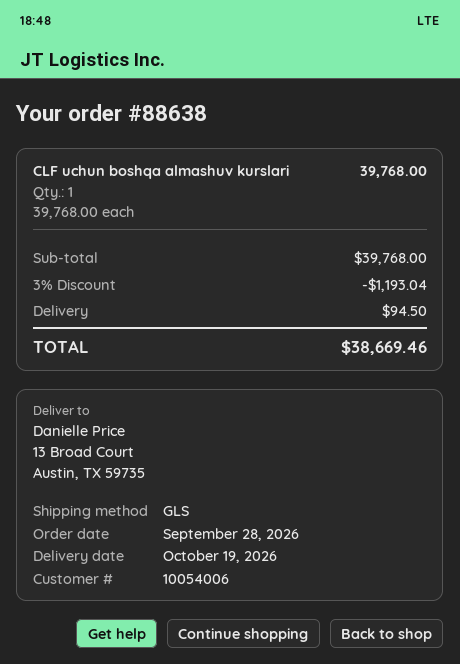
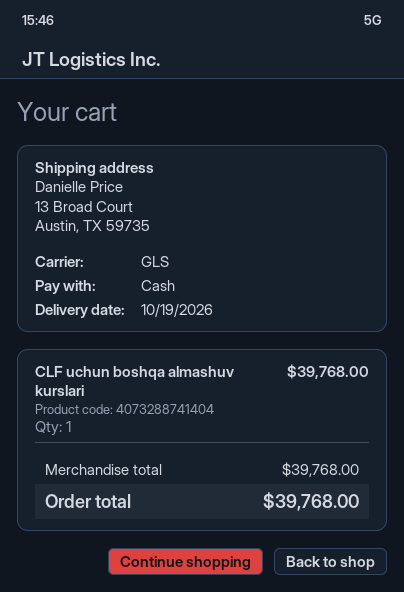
discount: 3% = 1193.04 -> none
shipping: 94.50 -> none
total: 38669.46 -> 39768.00

